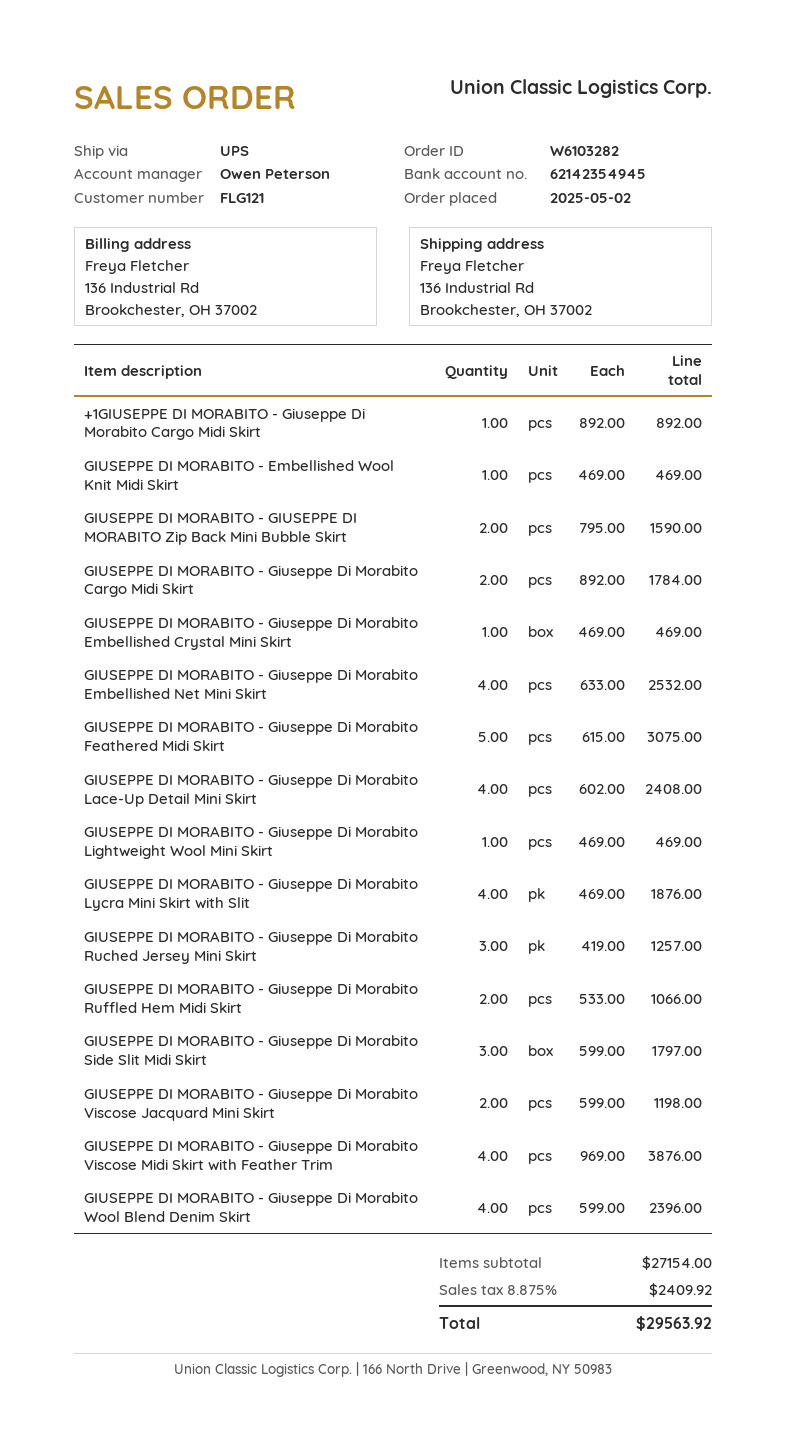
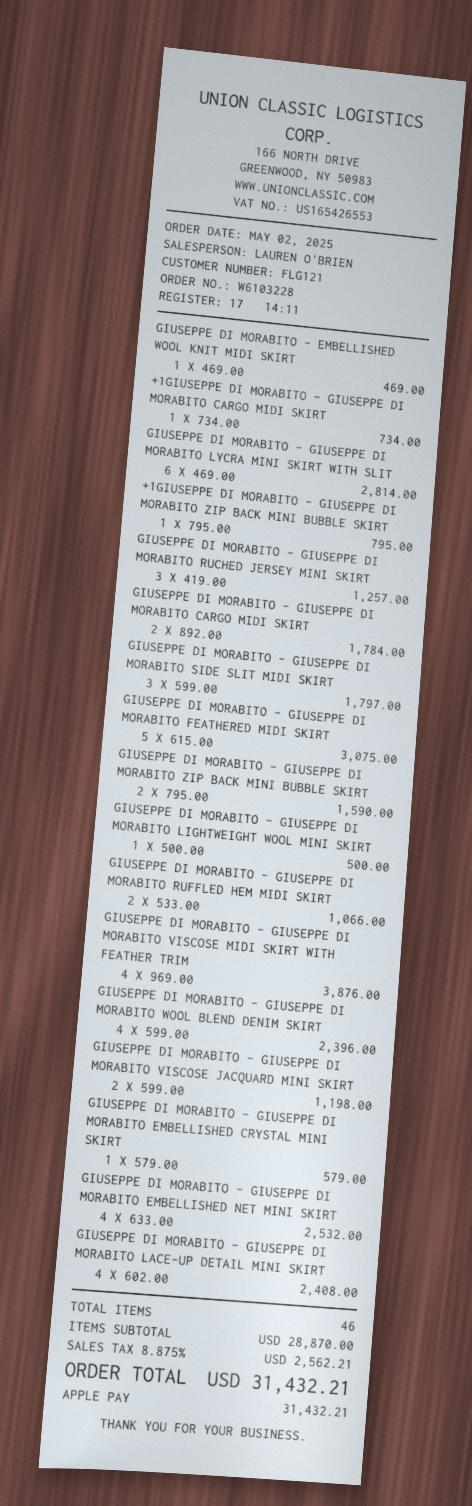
order number: W6103282 -> W6103228
sales rep: Owen Peterson -> LAUREN O'BRIEN
+1GIUSEPPE DI MORABITO - Giuseppe Di Morabito Cargo Midi Skirt: 1 x 892.00 = 892.00 -> 1 x 734.00 = 734.00
GIUSEPPE DI MORABITO - Giuseppe Di Morabito Embellished Crystal Mini Skirt: 1 x 469.00 = 469.00 -> 1 x 579.00 = 579.00
GIUSEPPE DI MORABITO - Giuseppe Di Morabito Lightweight Wool Mini Skirt: 1 x 469.00 = 469.00 -> 1 x 500.00 = 500.00
GIUSEPPE DI MORABITO - Giuseppe Di Morabito Lycra Mini Skirt with Slit: 4 x 469.00 = 1876.00 -> 6 x 469.00 = 2814.00
+1GIUSEPPE DI MORABITO - GIUSEPPE DI MORABITO ZIP BACK MINI BUBBLE SKIRT: none -> 1 x 795.00 = 795.00
subtotal: 27154.00 -> 28870.00
tax: 8.875% = 2409.92 -> 8.875% = 2562.21
total: 29563.92 -> 31432.21

